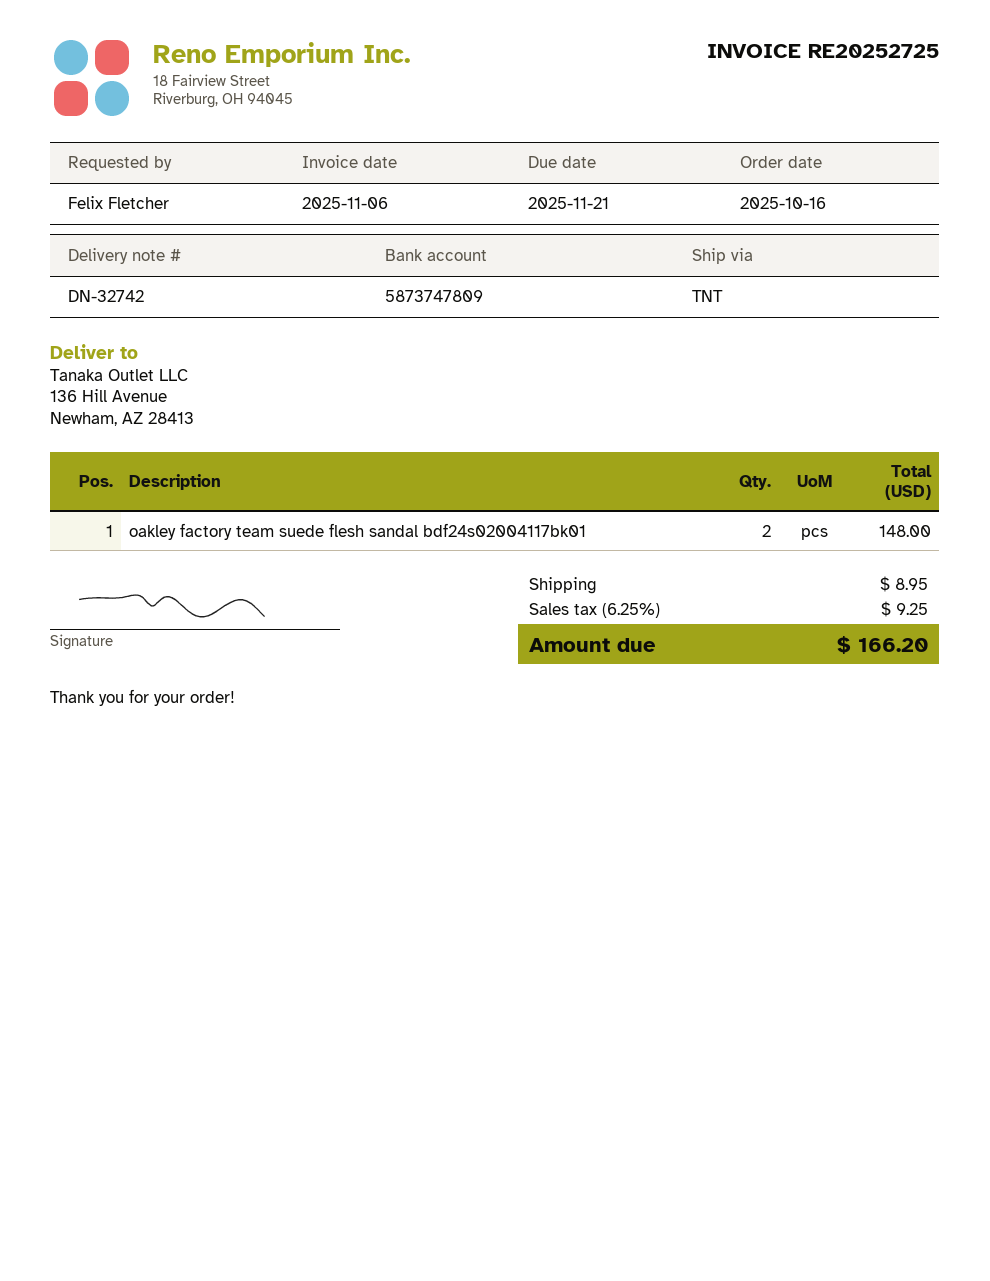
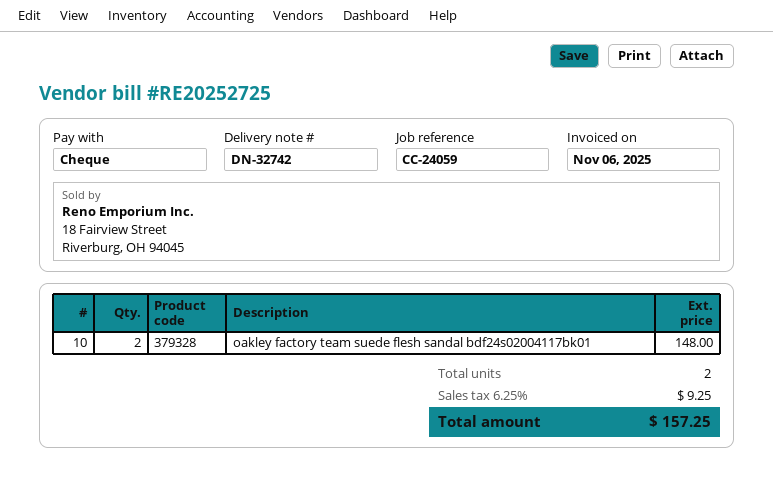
shipping: 8.95 -> none
total: 166.20 -> 157.25

